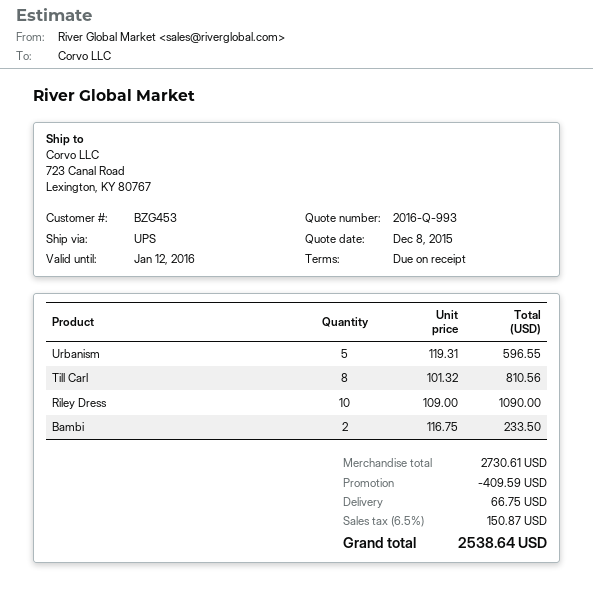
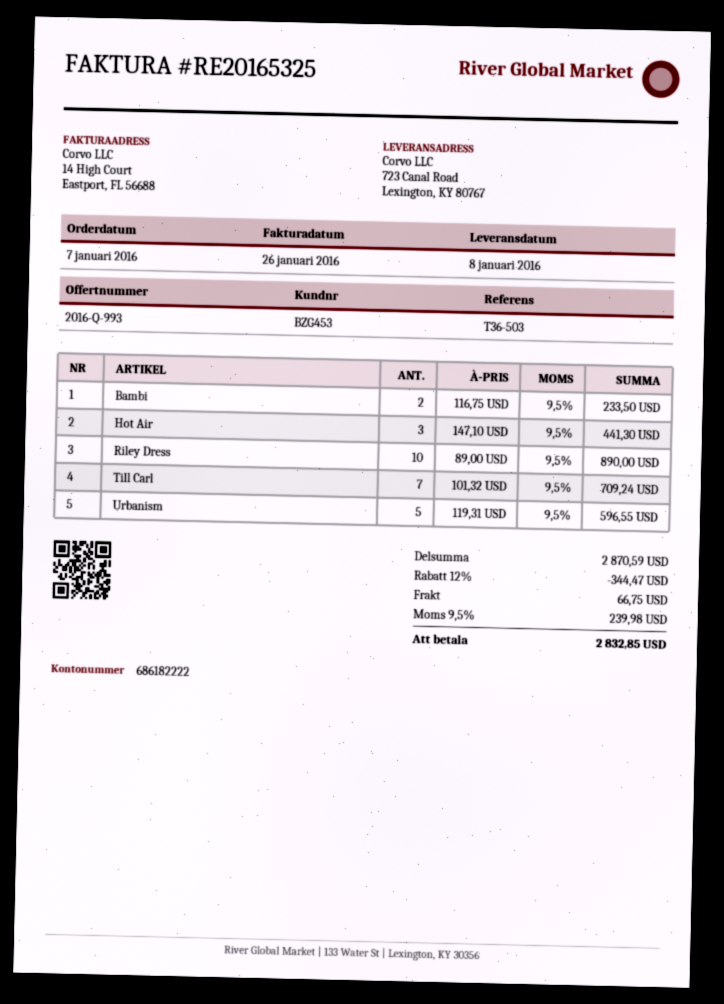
Till Carl: 8 x 101.32 = 810.56 -> 7 x 101.32 = 709.24
Riley Dress: 10 x 109.00 = 1090.00 -> 10 x 89.00 = 890.00
Hot Air: none -> 3 x 147.10 = 441.30
subtotal: 2730.61 -> 2870.59
discount: 409.59 -> 344.47
tax: 6.5% = 150.87 -> 9.5% = 239.98
total: 2538.64 -> 2832.85

